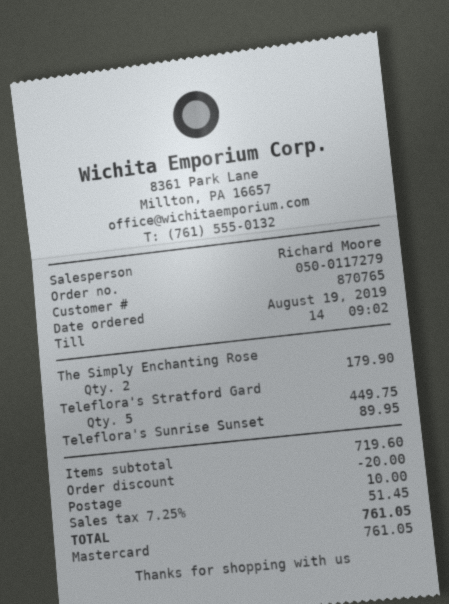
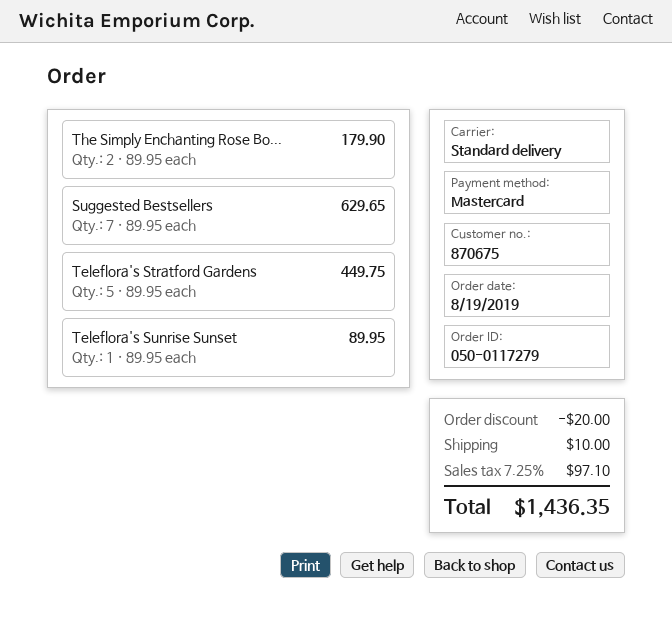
customer number: 870765 -> 870675
Suggested Bestsellers: none -> 7 for 629.65
tax: 7.25% = 51.45 -> 7.25% = 97.10
total: 761.05 -> 1436.35

